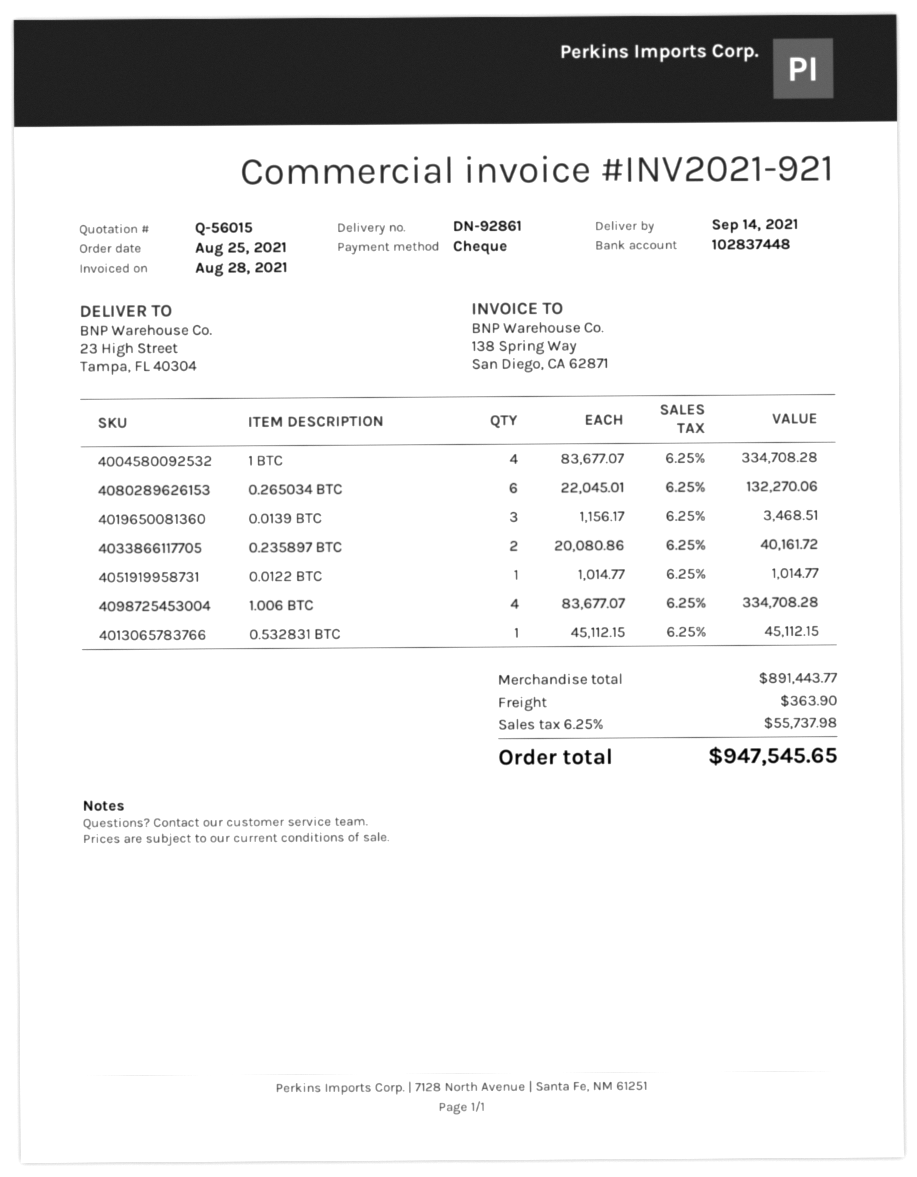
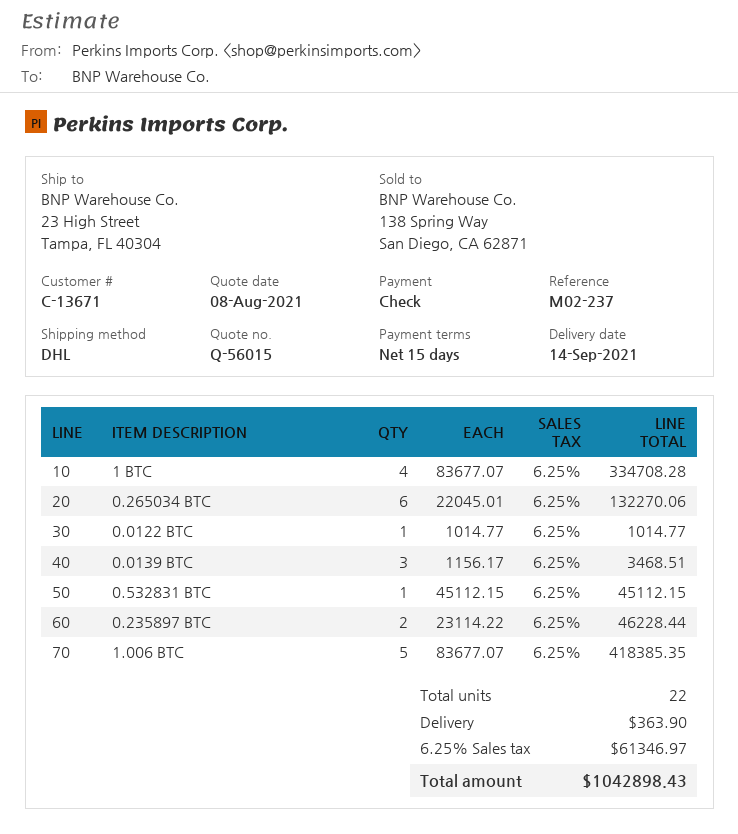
0.235897 BTC: 2 x 20080.86 = 40161.72 -> 2 x 23114.22 = 46228.44
1.006 BTC: 4 x 83677.07 = 334708.28 -> 5 x 83677.07 = 418385.35
tax: 6.25% = 55737.98 -> 6.25% = 61346.97
total: 947545.65 -> 1042898.43

